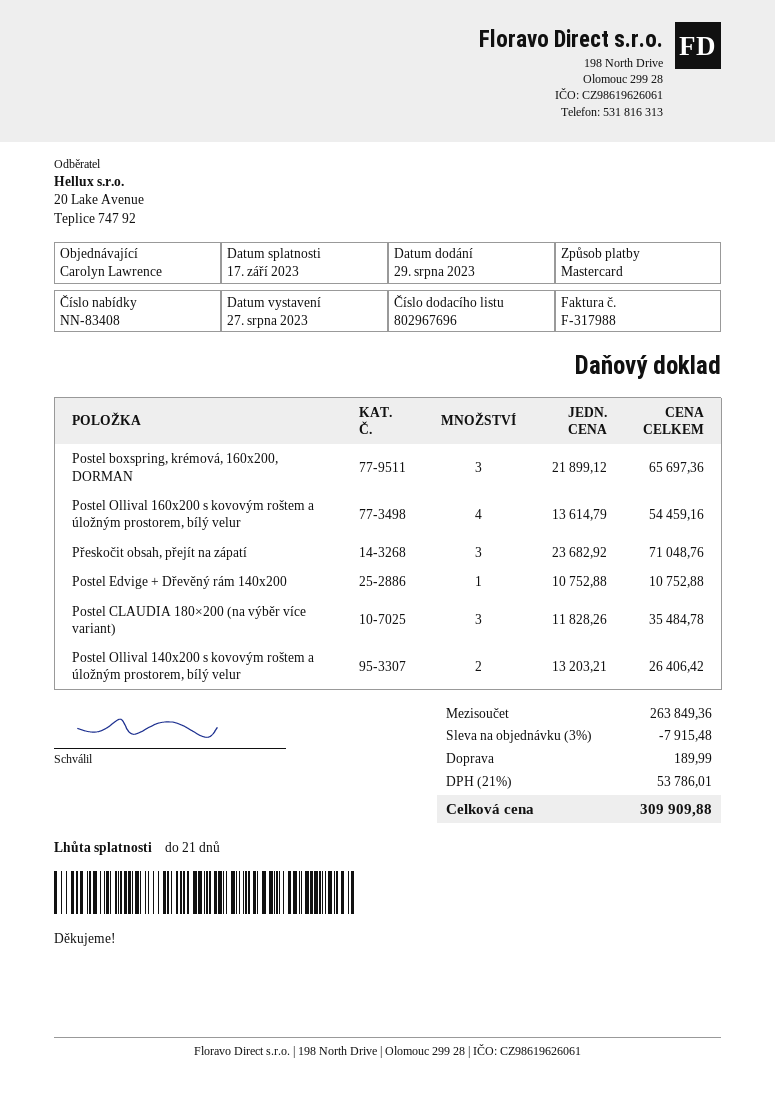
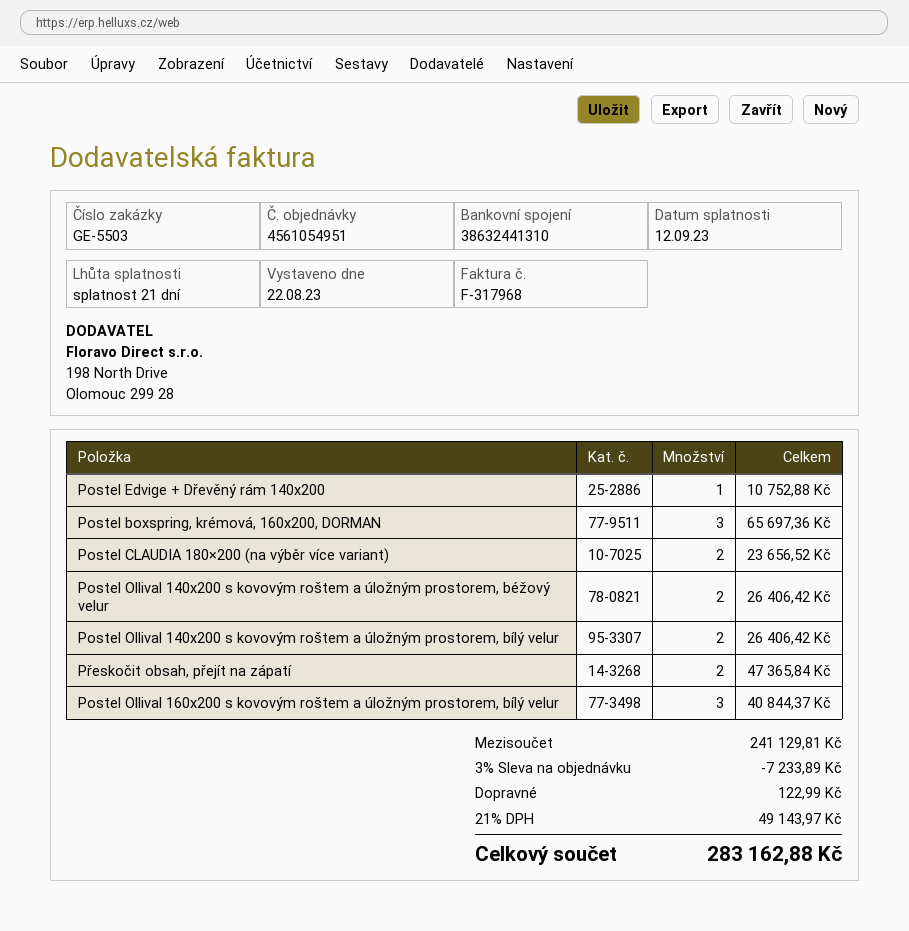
invoice number: F-317988 -> F-317968
invoice date: 2023-08-27 -> 2023-08-22
due date: 2023-09-17 -> 2023-09-12
Postel Ollival 160x200 s kovovým roštem a úložným prostorem, bílý velur: 4 for 54459.16 -> 3 for 40844.37
Přeskočit obsah, přejít na zápatí: 3 for 71048.76 -> 2 for 47365.84
Postel CLAUDIA 180×200 (na výběr více variant): 3 for 35484.78 -> 2 for 23656.52
Postel Ollival 140x200 s kovovým roštem a úložným prostorem, béžový velur: none -> 2 for 26406.42
subtotal: 263849.36 -> 241129.81
discount: 3% = 7915.48 -> 3% = 7233.89
shipping: 189.99 -> 122.99
tax: 21% = 53786.01 -> 21% = 49143.97
total: 309909.88 -> 283162.88

